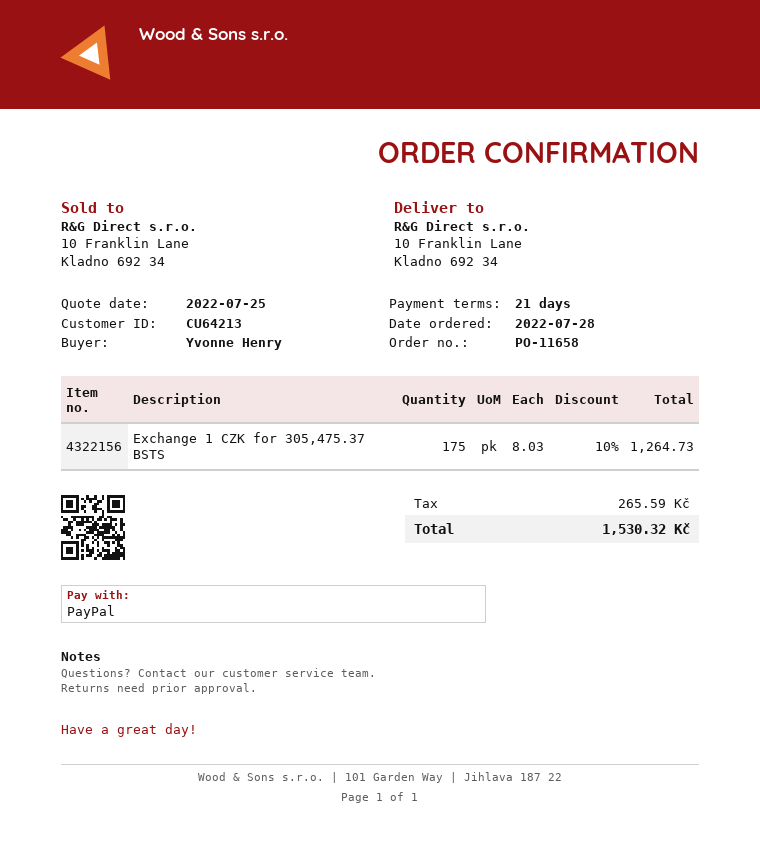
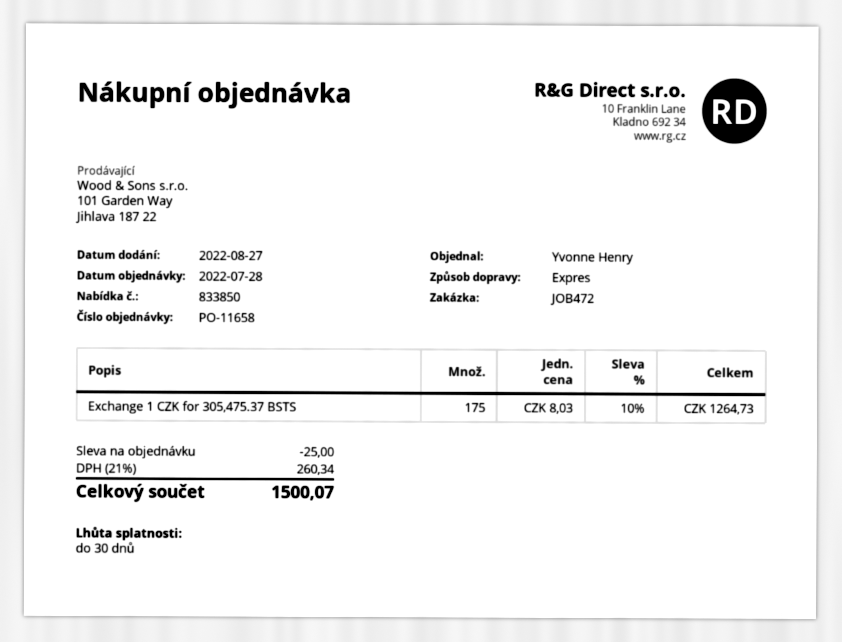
payment terms: 21 days -> 30 days
discount: none -> 25.00
tax: 265.59 -> 260.34
total: 1530.32 -> 1500.07

